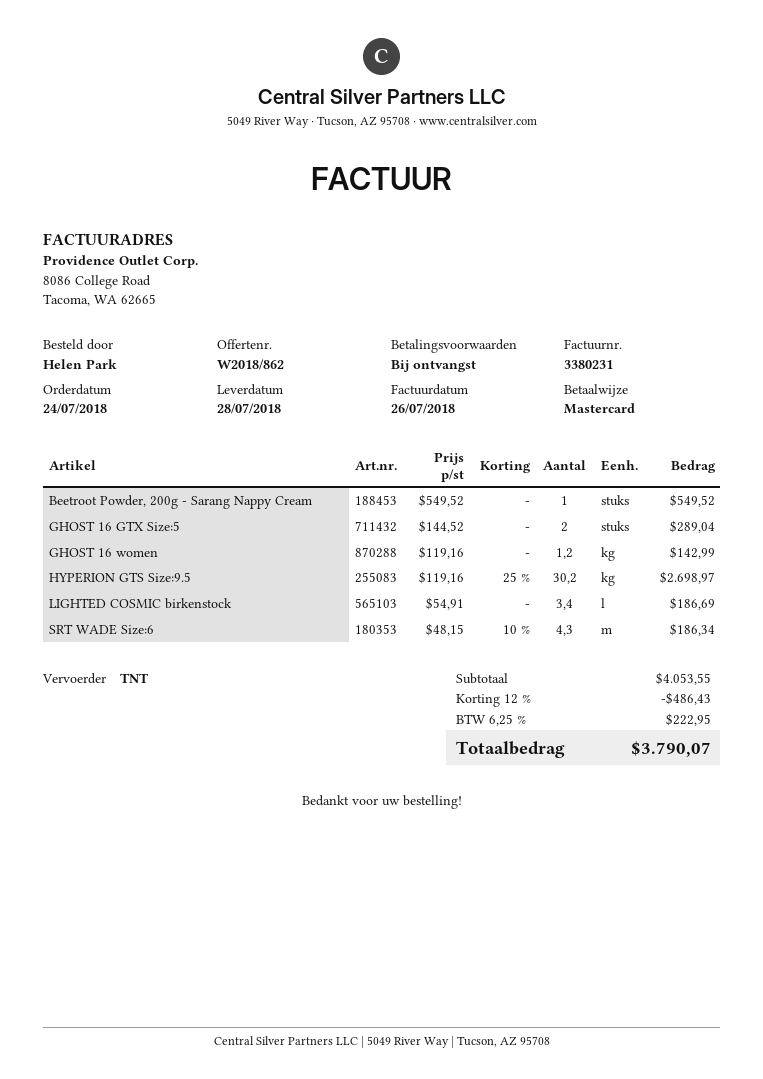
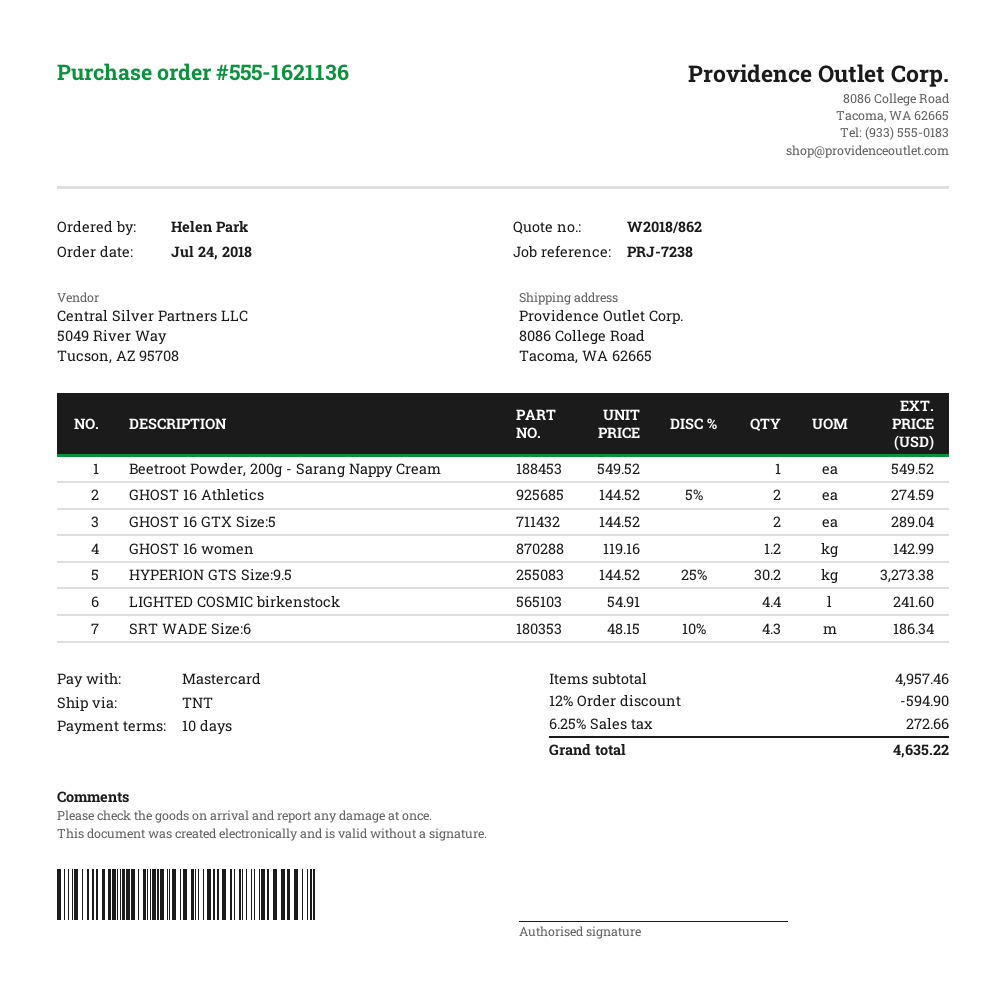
payment terms: on receipt -> 10 days
HYPERION GTS Size:9.5: 30.2 x 119.16 - 25% = 2698.97 -> 30.2 x 144.52 - 25% = 3273.38
LIGHTED COSMIC birkenstock: 3.4 x 54.91 = 186.69 -> 4.4 x 54.91 = 241.60
GHOST 16 Athletics: none -> 2 x 144.52 - 5% = 274.59
subtotal: 4053.55 -> 4957.46
discount: 12% = 486.43 -> 12% = 594.90
tax: 6.25% = 222.95 -> 6.25% = 272.66
total: 3790.07 -> 4635.22

